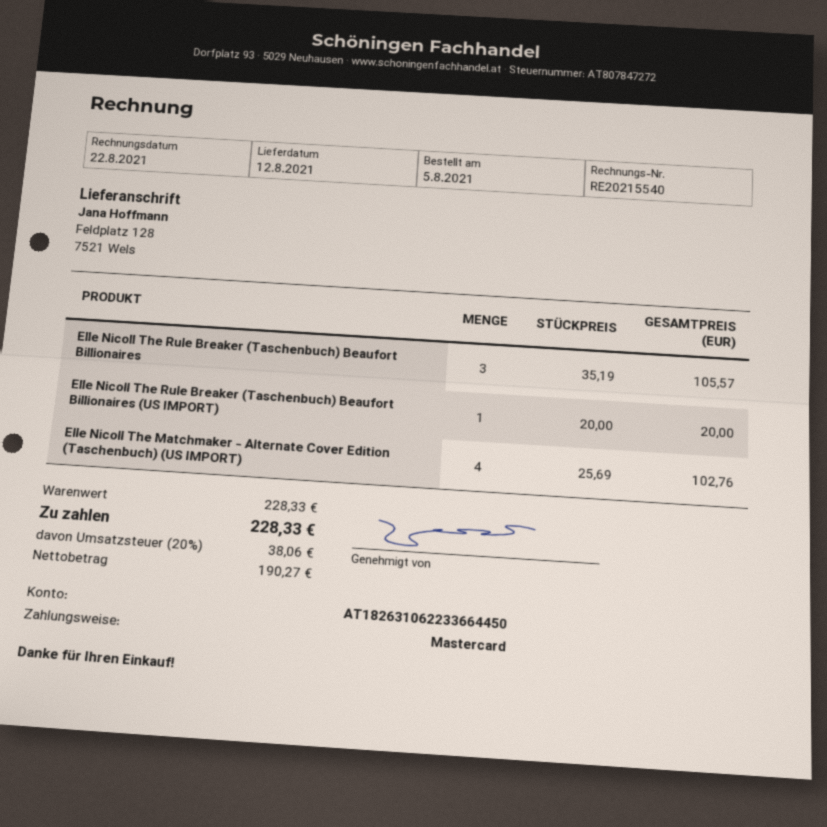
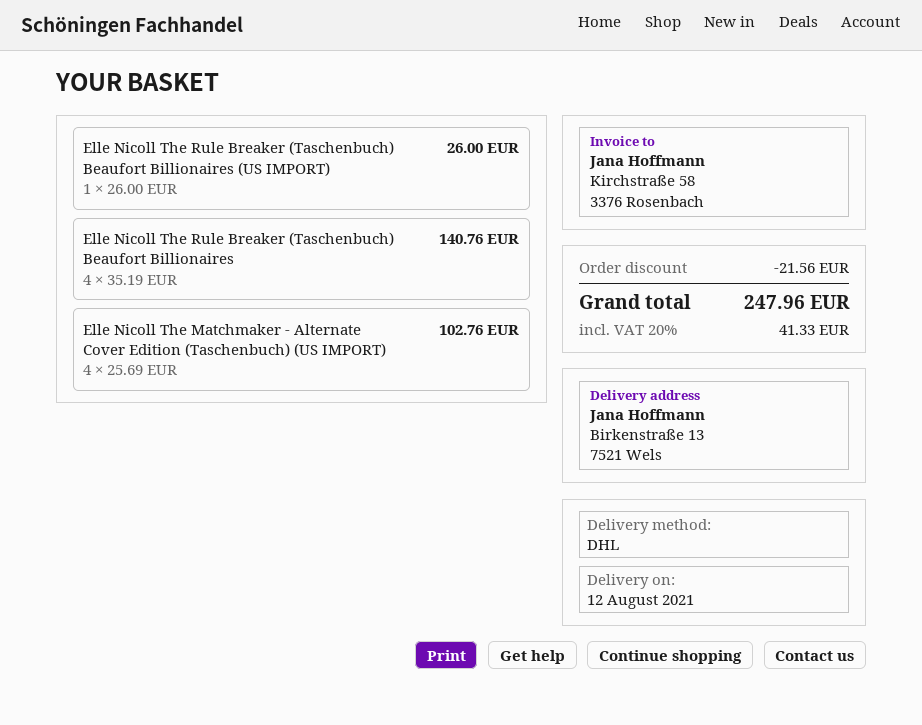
ship to: Feldplatz 128, 7521 Wels -> Birkenstraße 13, 7521 Wels
Elle Nicoll The Rule Breaker (Taschenbuch) Beaufort Billionaires: 3 x 35.19 = 105.57 -> 4 x 35.19 = 140.76
Elle Nicoll The Rule Breaker (Taschenbuch) Beaufort Billionaires (US IMPORT): 1 x 20.00 = 20.00 -> 1 x 26.00 = 26.00
discount: none -> 21.56
tax: 20% = 38.06 -> 20% = 41.33
total: 228.33 -> 247.96

